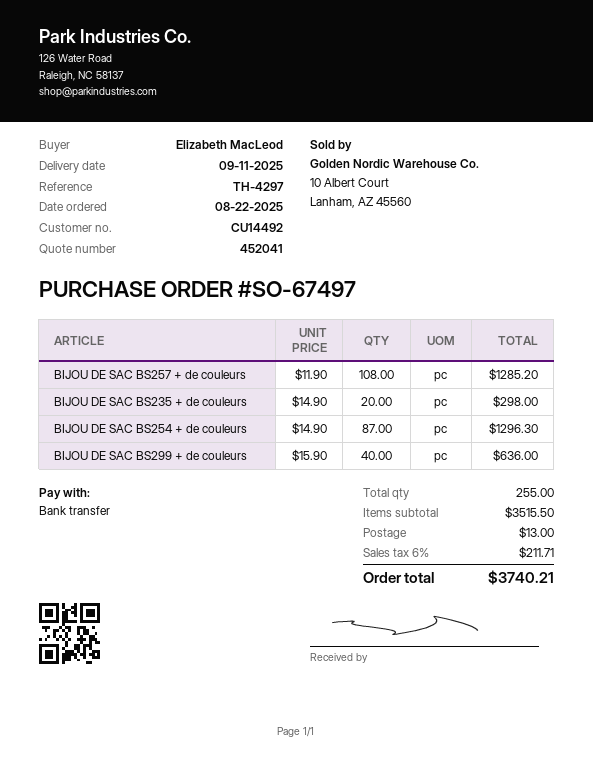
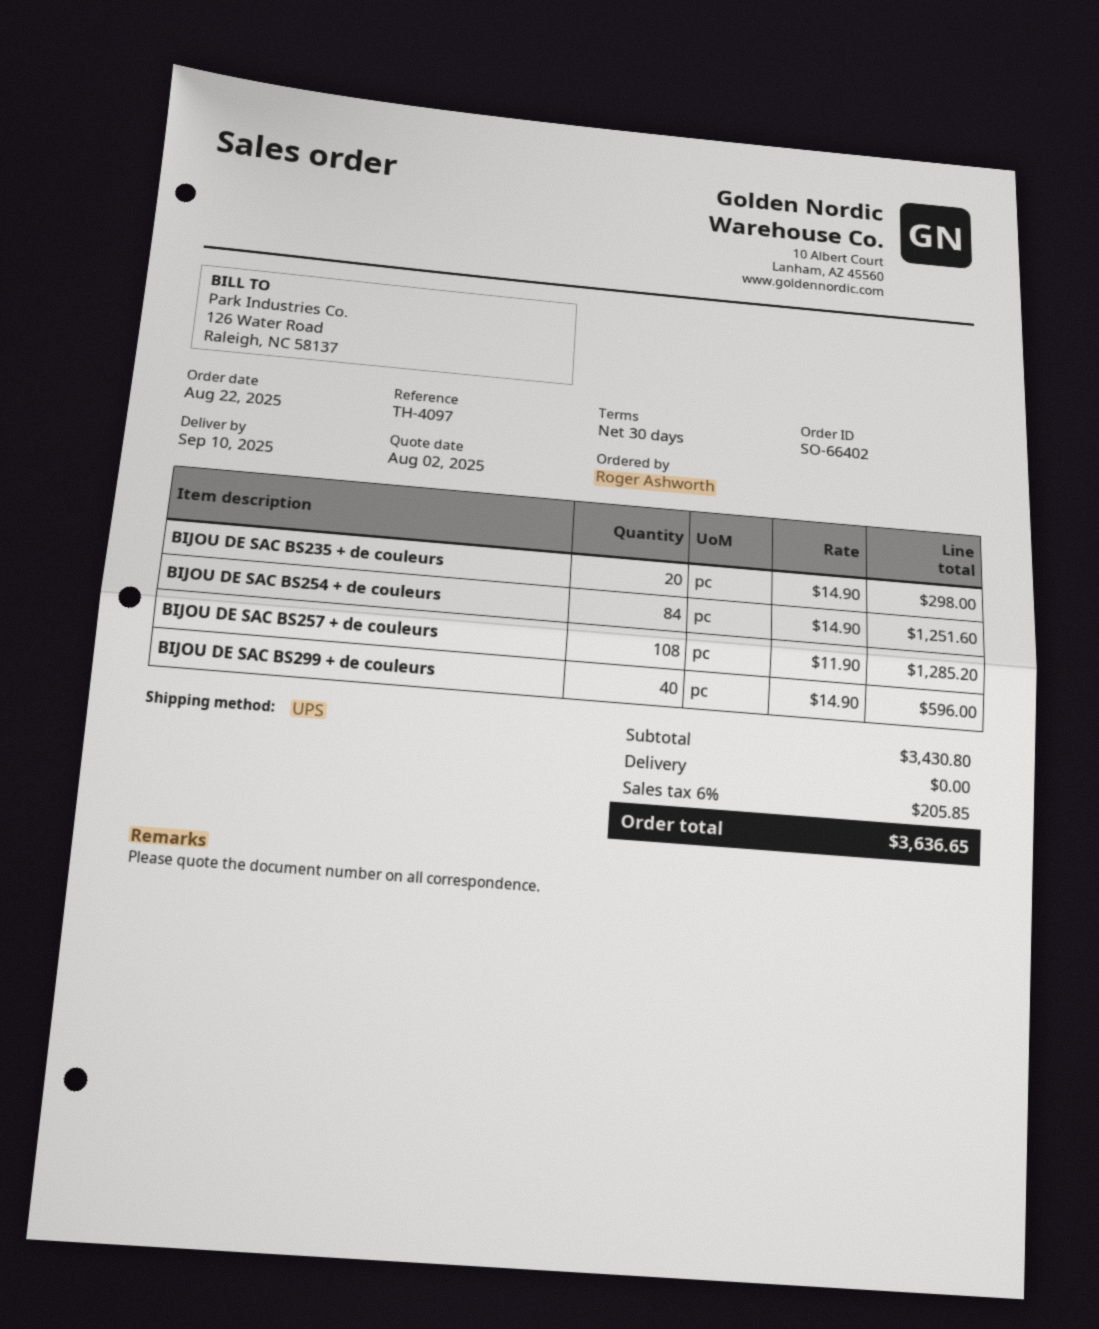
order number: SO-67497 -> SO-66402
delivery date: 2025-09-11 -> 2025-09-10
reference: TH-4297 -> TH-4097
ordered by: Elizabeth MacLeod -> Roger Ashworth
BIJOU DE SAC BS254 + de couleurs: 87 x 14.90 = 1296.30 -> 84 x 14.90 = 1251.60
BIJOU DE SAC BS299 + de couleurs: 40 x 15.90 = 636.00 -> 40 x 14.90 = 596.00
subtotal: 3515.50 -> 3430.80
shipping: 13.00 -> 0.00
tax: 6% = 211.71 -> 6% = 205.85
total: 3740.21 -> 3636.65

